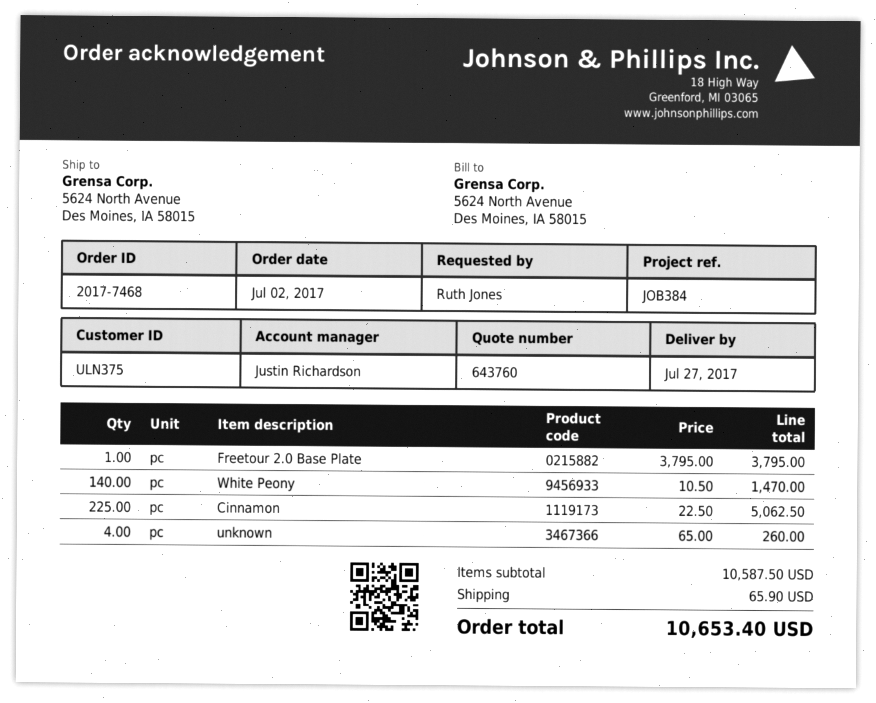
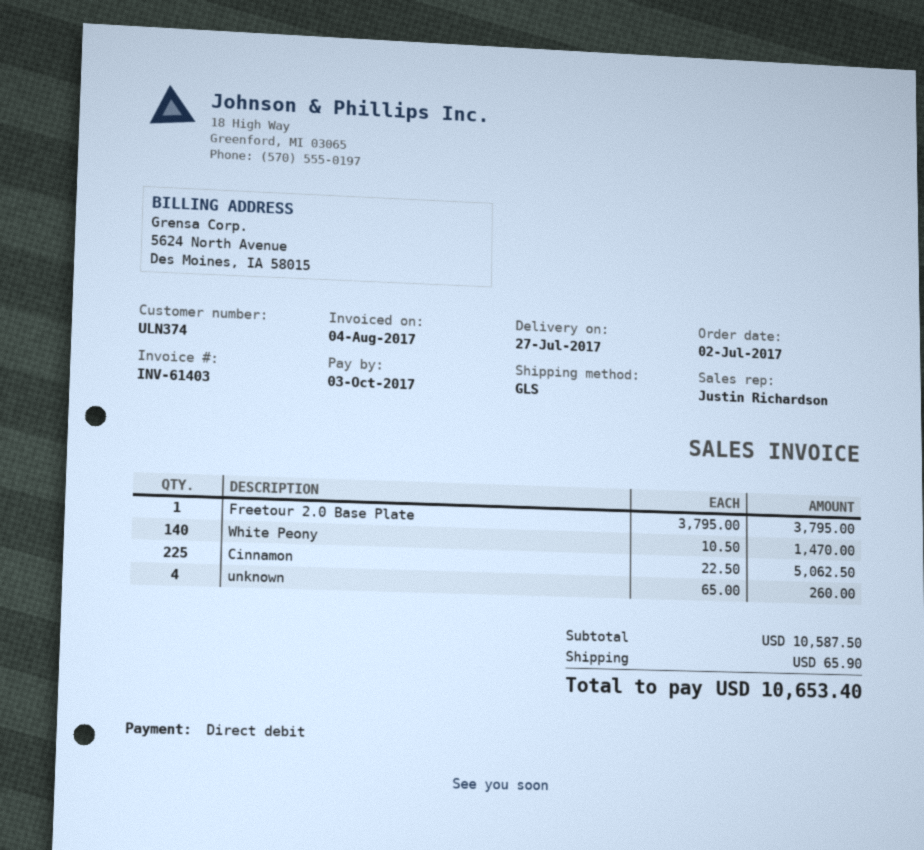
customer number: ULN375 -> ULN374

